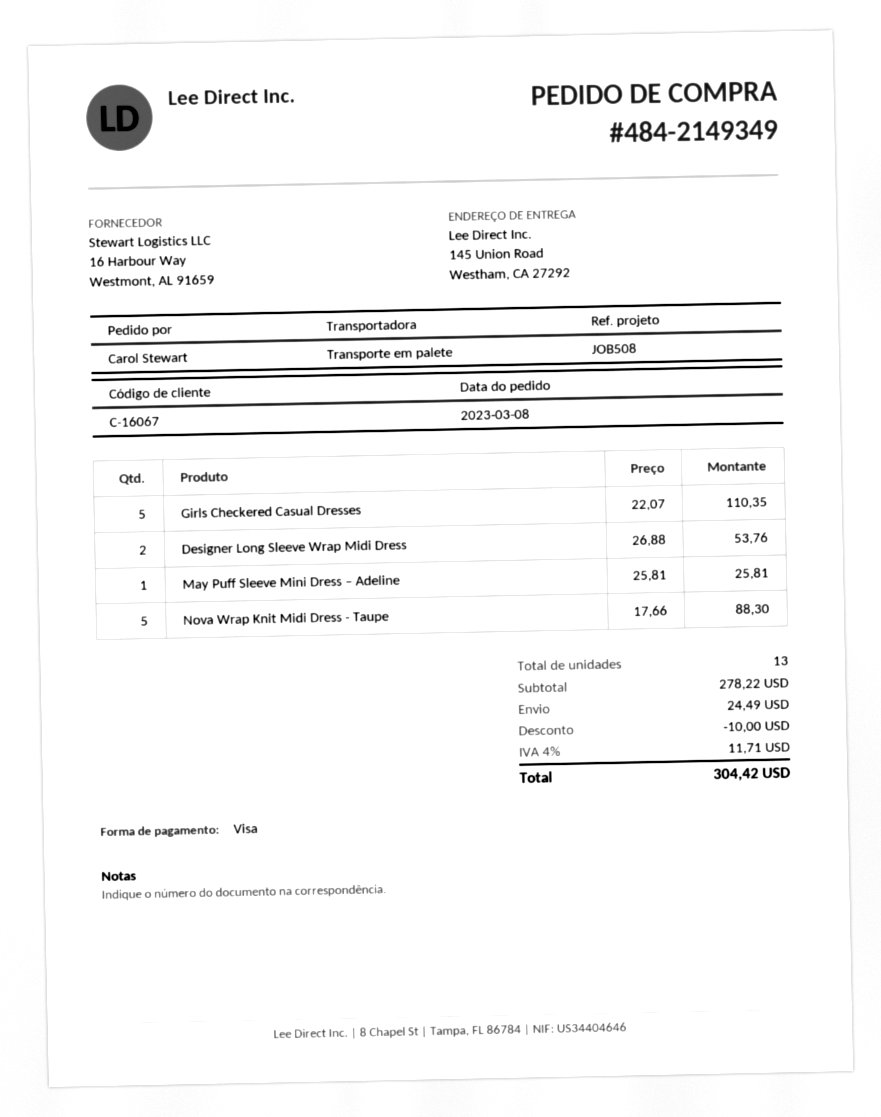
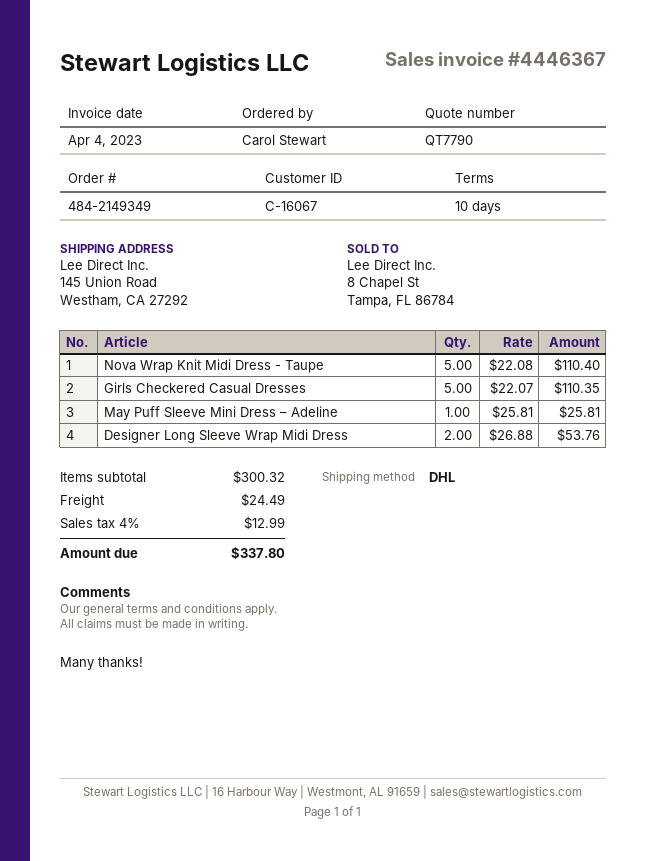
shipping method: pallet freight -> DHL
Nova Wrap Knit Midi Dress - Taupe: 5 x 17.66 = 88.30 -> 5 x 22.08 = 110.40
subtotal: 278.22 -> 300.32
discount: 10.00 -> none
tax: 4% = 11.71 -> 4% = 12.99
total: 304.42 -> 337.80

